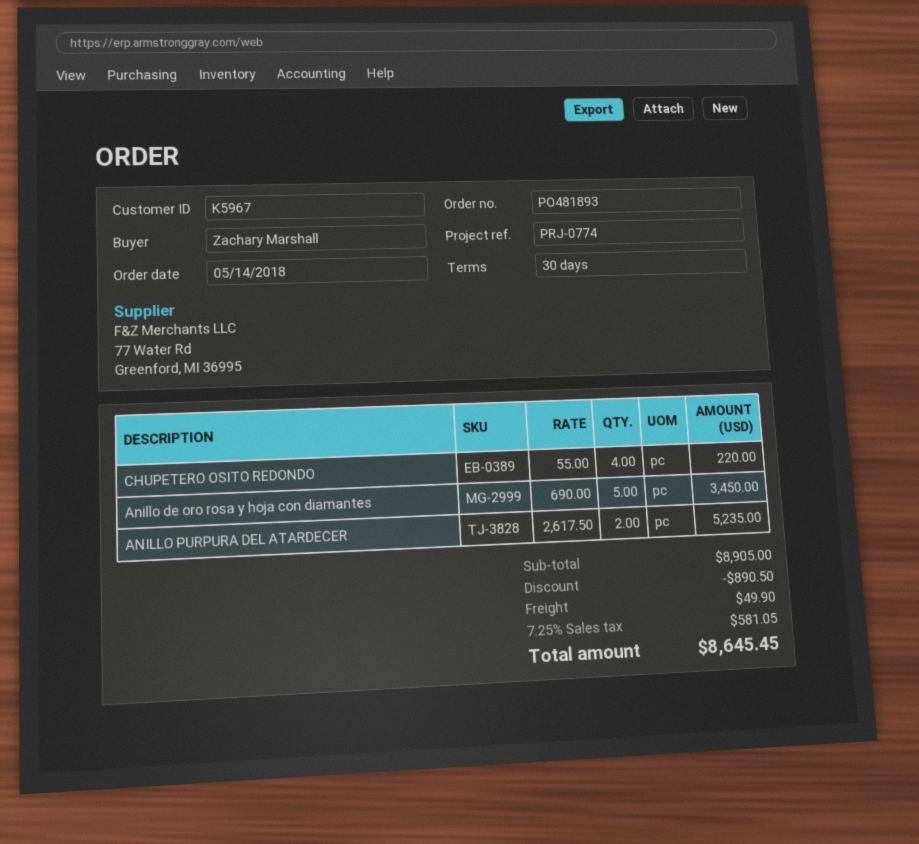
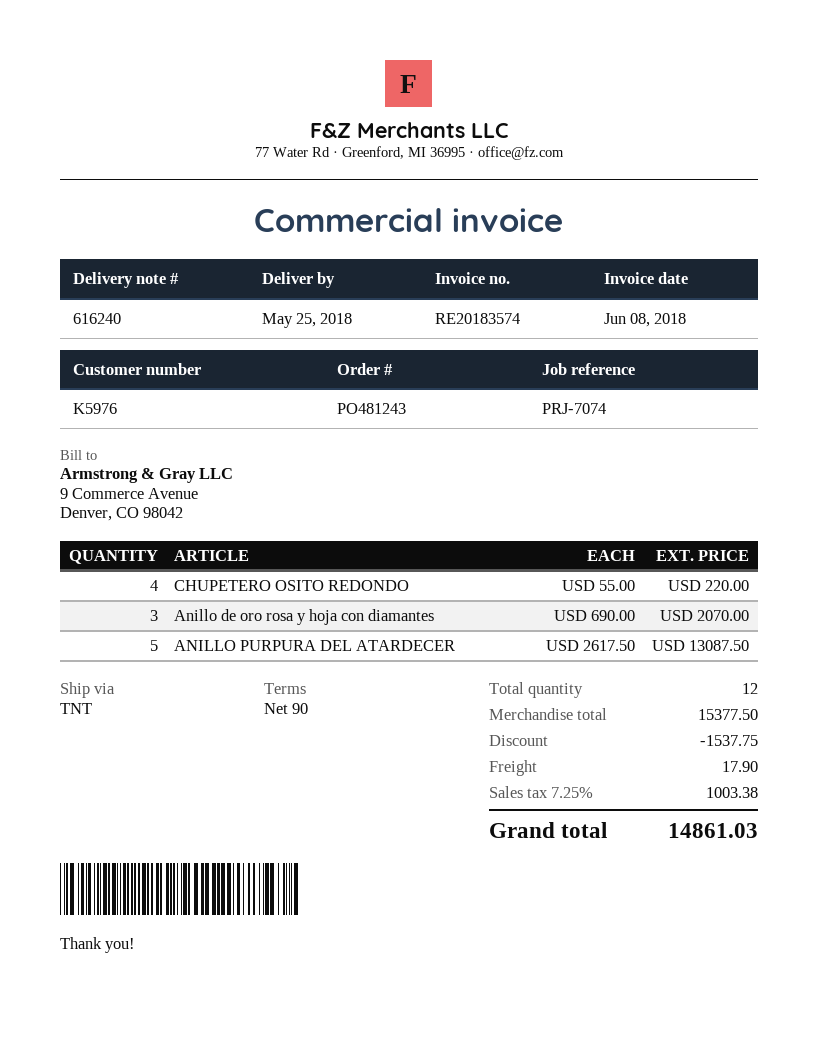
order number: PO481893 -> PO481243
payment terms: 30 days -> 90 days
customer number: K5967 -> K5976
reference: PRJ-0774 -> PRJ-7074
Anillo de oro rosa y hoja con diamantes: 5 x 690.00 = 3450.00 -> 3 x 690.00 = 2070.00
ANILLO PURPURA DEL ATARDECER: 2 x 2617.50 = 5235.00 -> 5 x 2617.50 = 13087.50
subtotal: 8905.00 -> 15377.50
discount: 890.50 -> 1537.75
shipping: 49.90 -> 17.90
tax: 7.25% = 581.05 -> 7.25% = 1003.38
total: 8645.45 -> 14861.03

